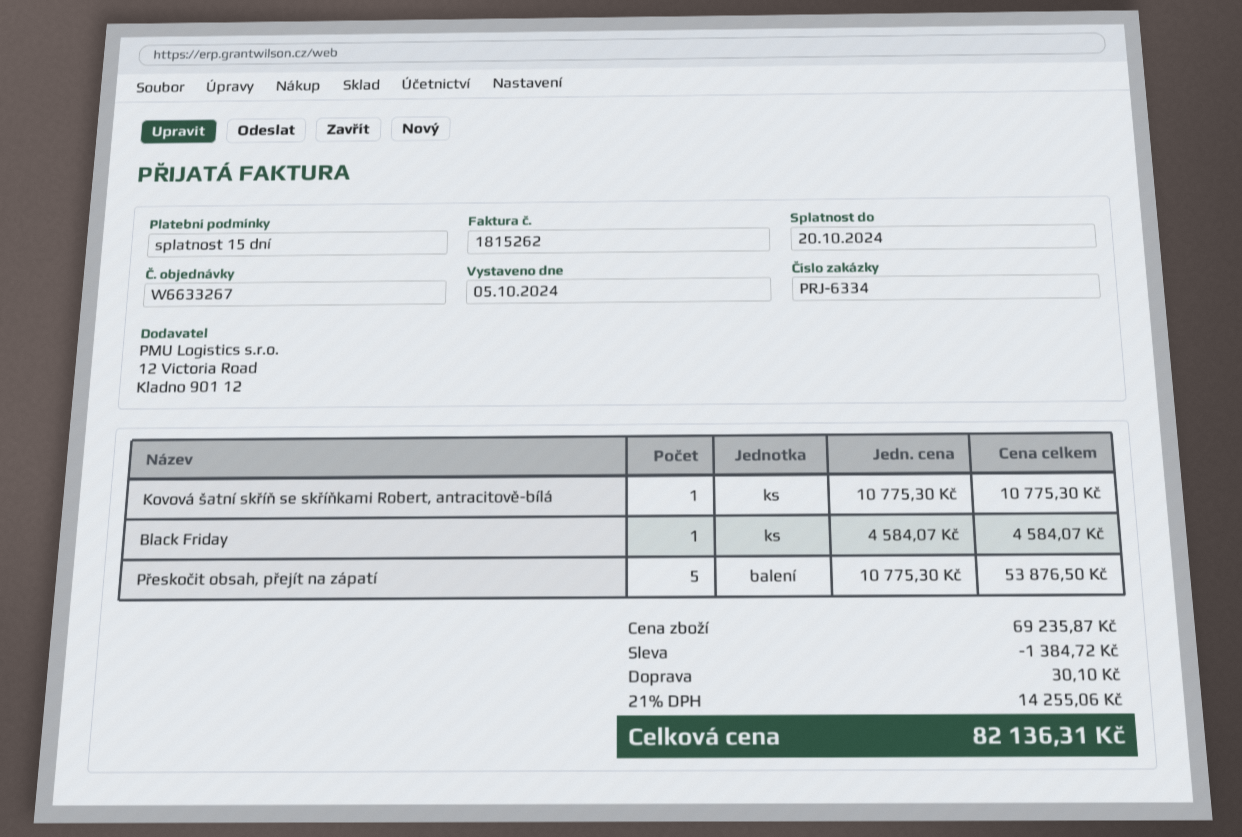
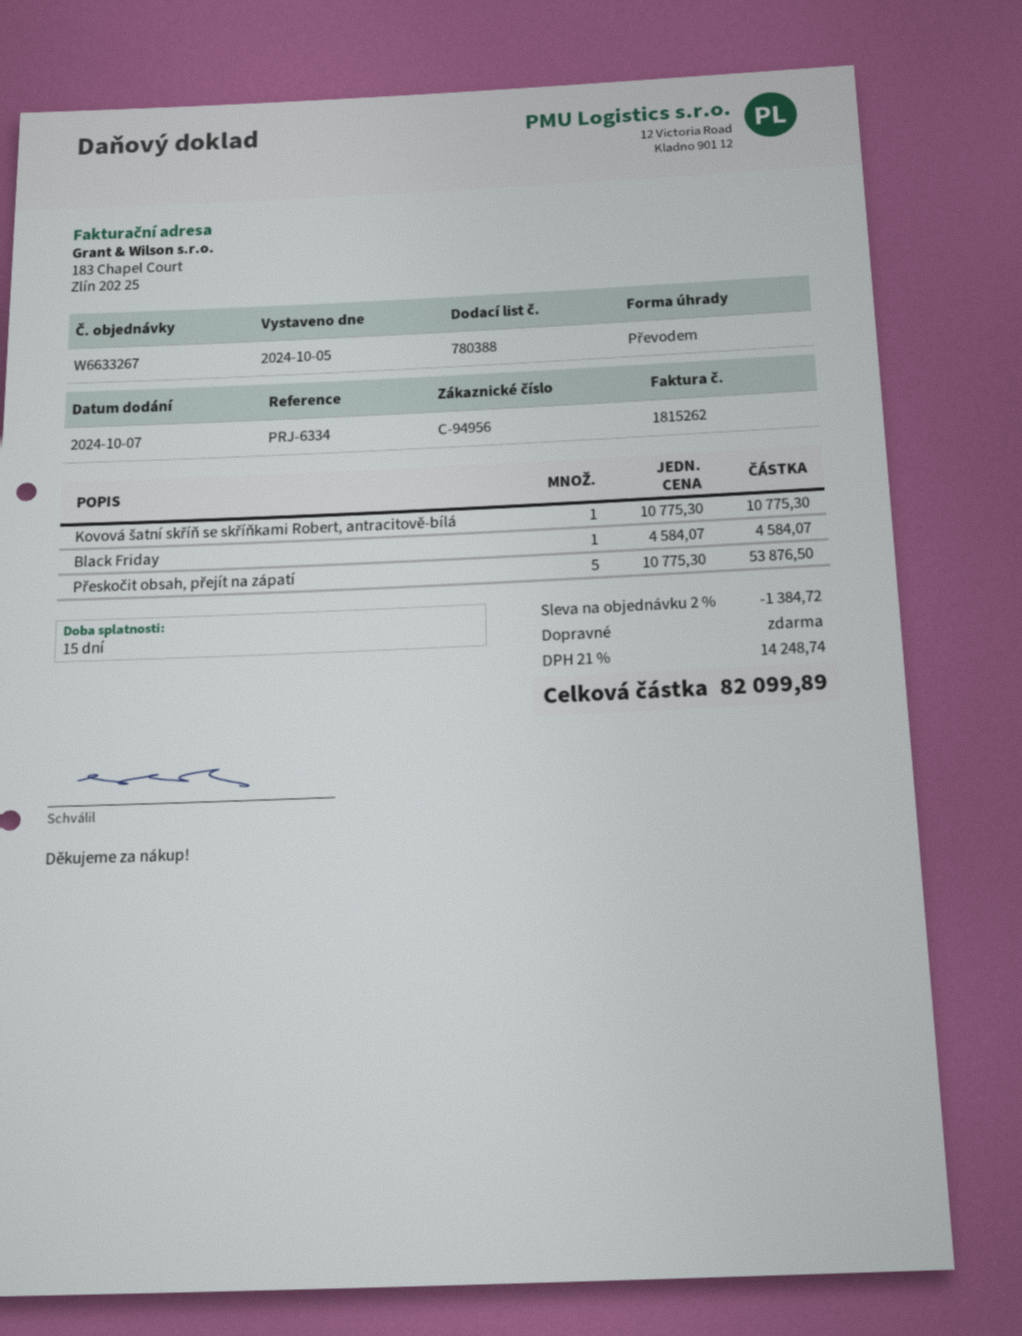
shipping: 30.10 -> 0.00
tax: 21% = 14255.06 -> 21% = 14248.74
total: 82136.31 -> 82099.89

